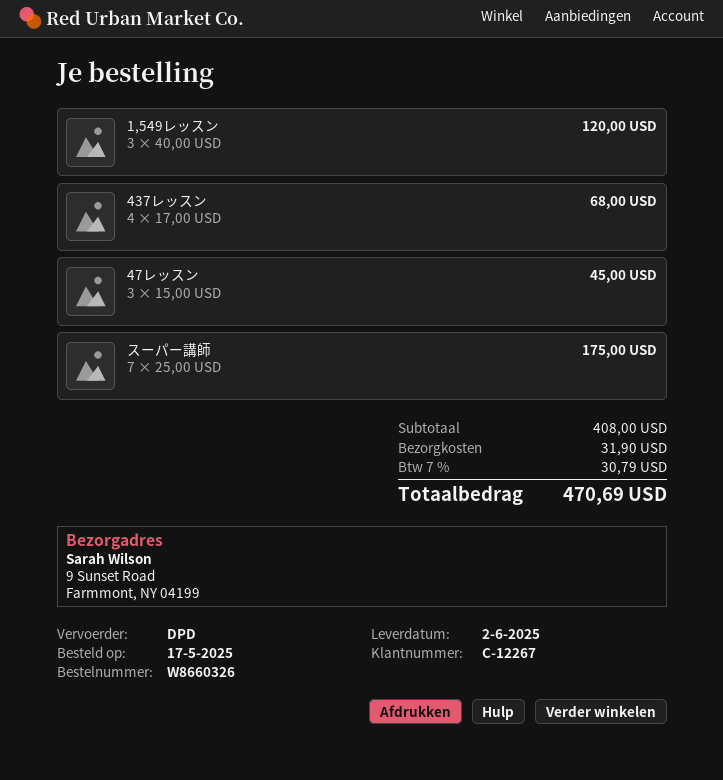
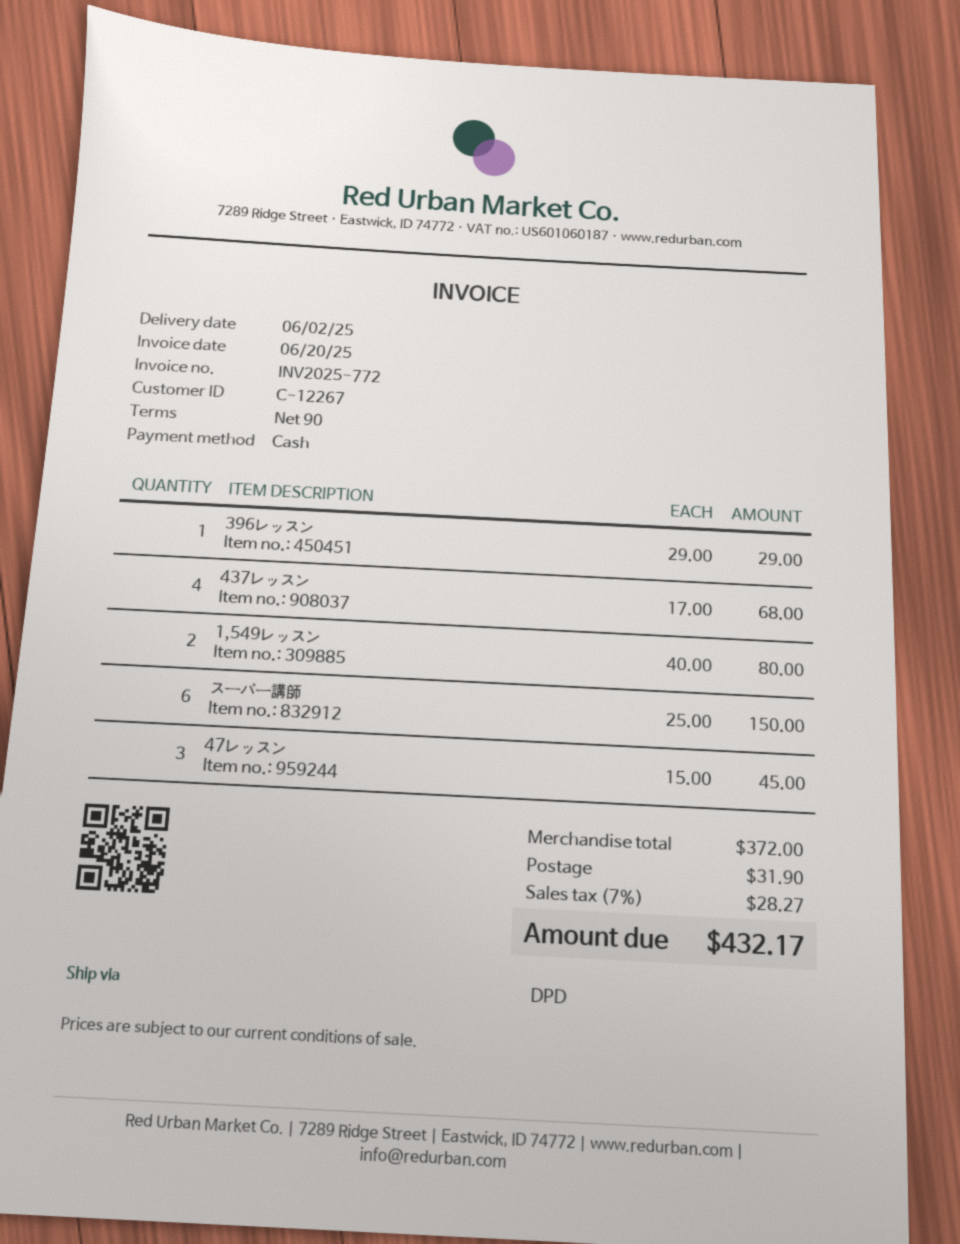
1,549レッスン: 3 x 40.00 = 120.00 -> 2 x 40.00 = 80.00
スーパー講師: 7 x 25.00 = 175.00 -> 6 x 25.00 = 150.00
396レッスン: none -> 1 x 29.00 = 29.00
subtotal: 408.00 -> 372.00
tax: 7% = 30.79 -> 7% = 28.27
total: 470.69 -> 432.17

